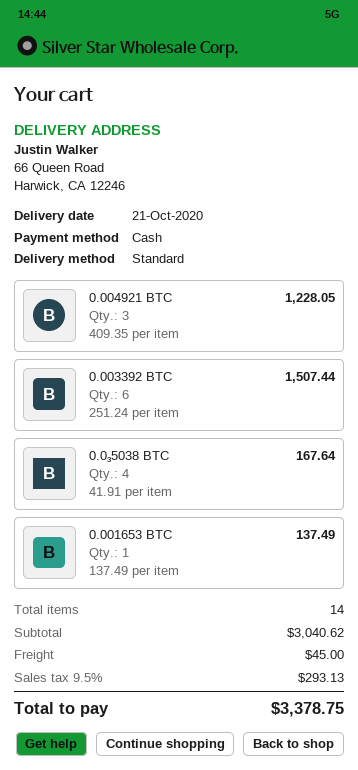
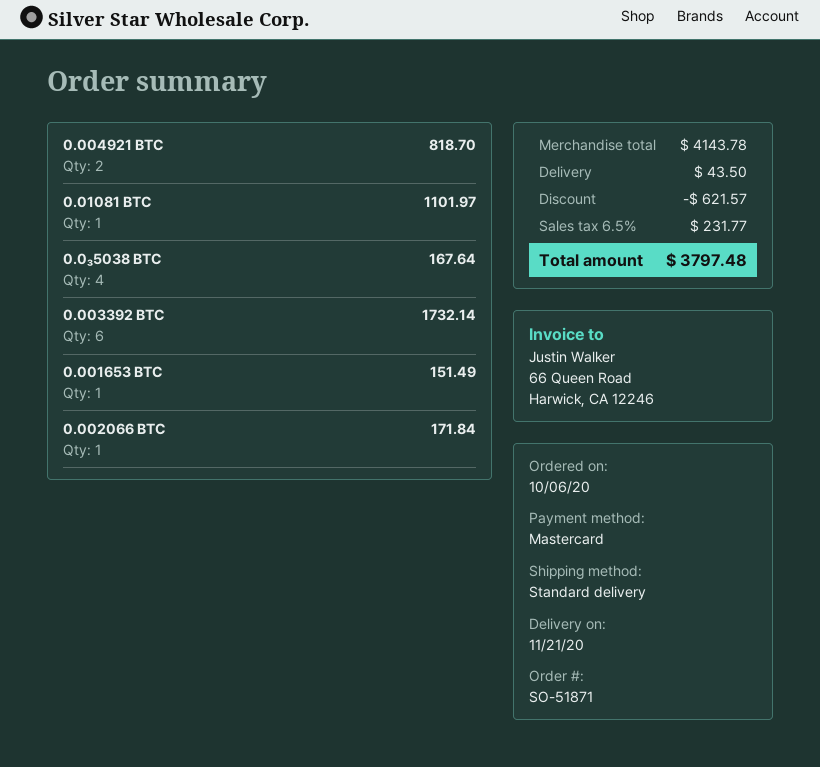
delivery date: 2020-10-21 -> 2020-11-21
payment method: cash -> Mastercard
0.004921 BTC: 3 for 1228.05 -> 2 for 818.70
0.003392 BTC: 6 for 1507.44 -> 6 for 1732.14
0.001653 BTC: 1 for 137.49 -> 1 for 151.49
0.01081 BTC: none -> 1 for 1101.97
0.002066 BTC: none -> 1 for 171.84
subtotal: 3040.62 -> 4143.78
discount: none -> 621.57
shipping: 45.00 -> 43.50
tax: 9.5% = 293.13 -> 6.5% = 231.77
total: 3378.75 -> 3797.48

